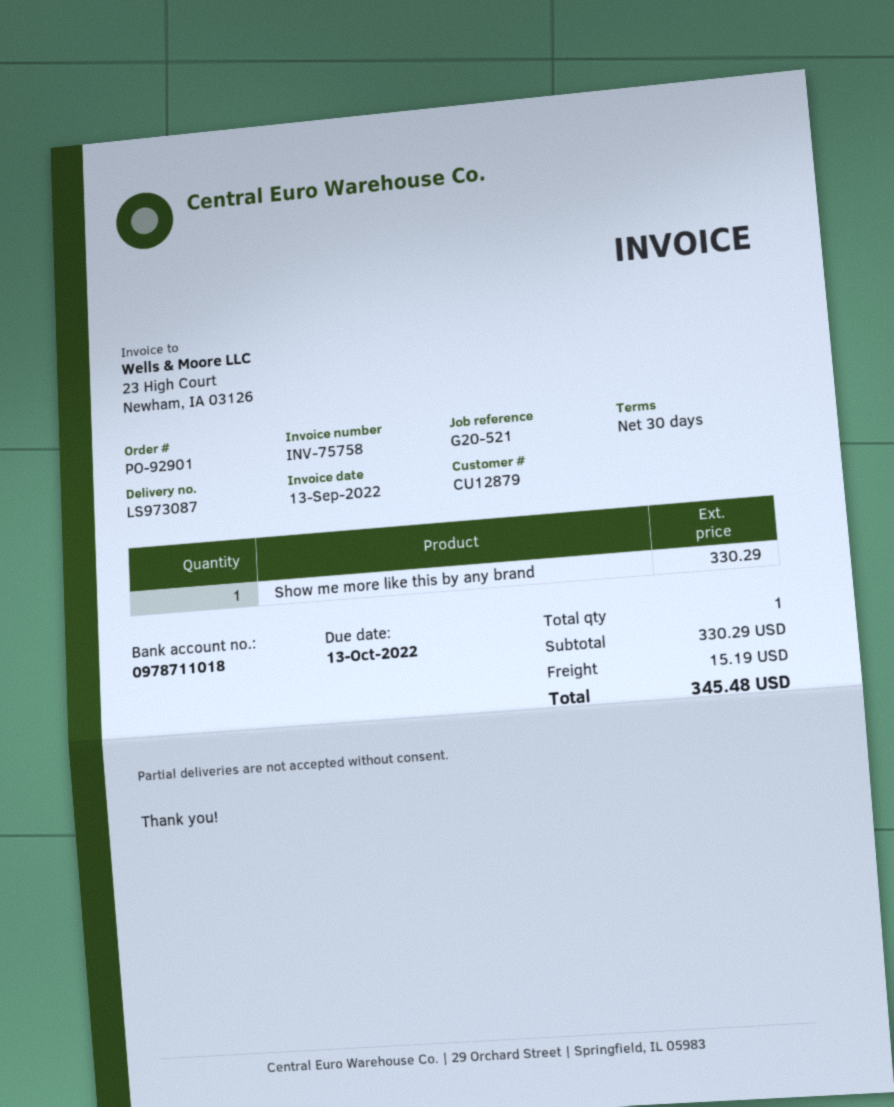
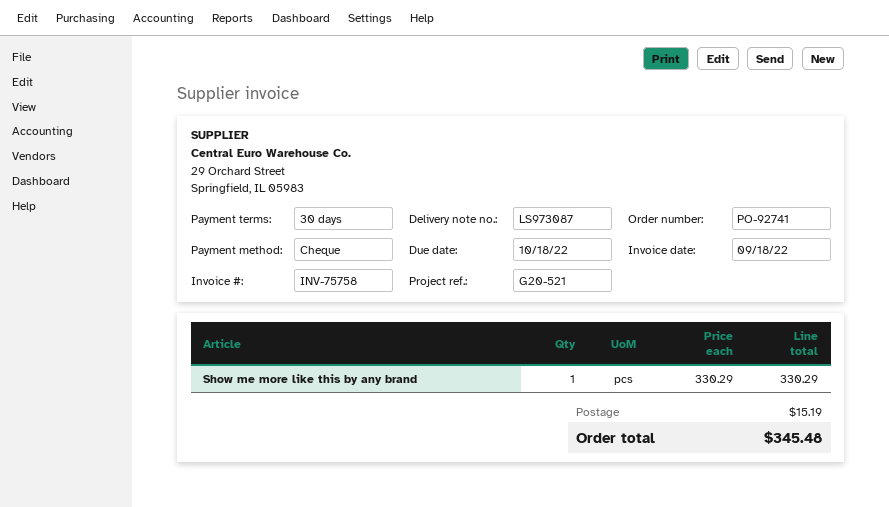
order number: PO-92901 -> PO-92741
invoice date: 2022-09-13 -> 2022-09-18
due date: 2022-10-13 -> 2022-10-18

